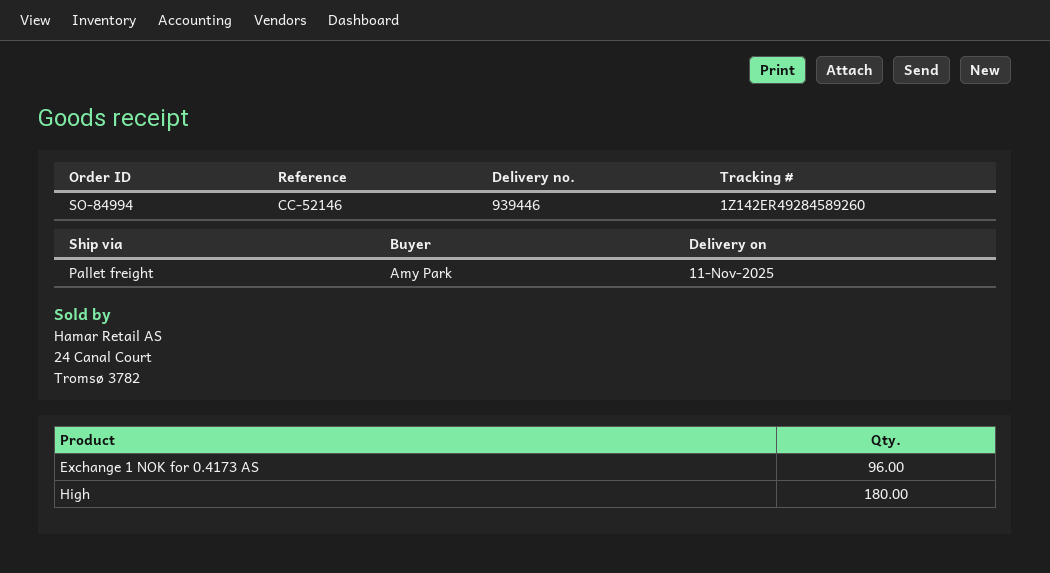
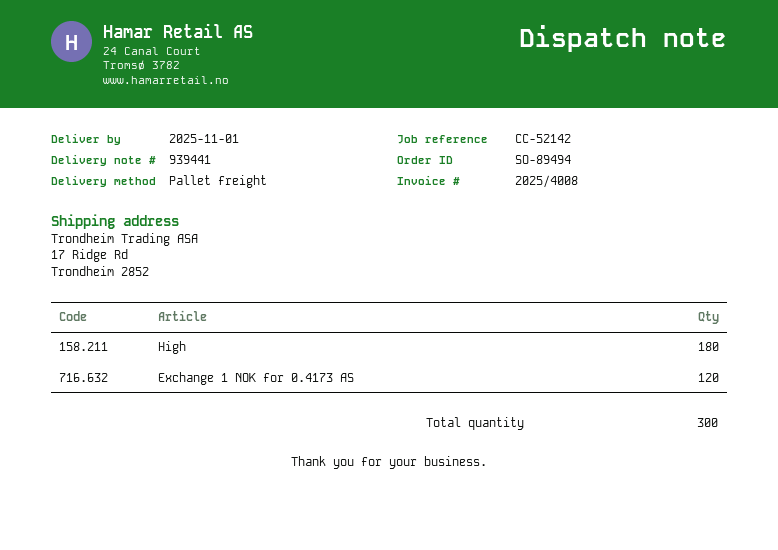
order number: SO-84994 -> SO-89494
delivery note number: 939446 -> 939441
delivery date: 2025-11-11 -> 2025-11-01
reference: CC-52146 -> CC-52142
Exchange 1 NOK for 0.4173 AS: 96 -> 120

